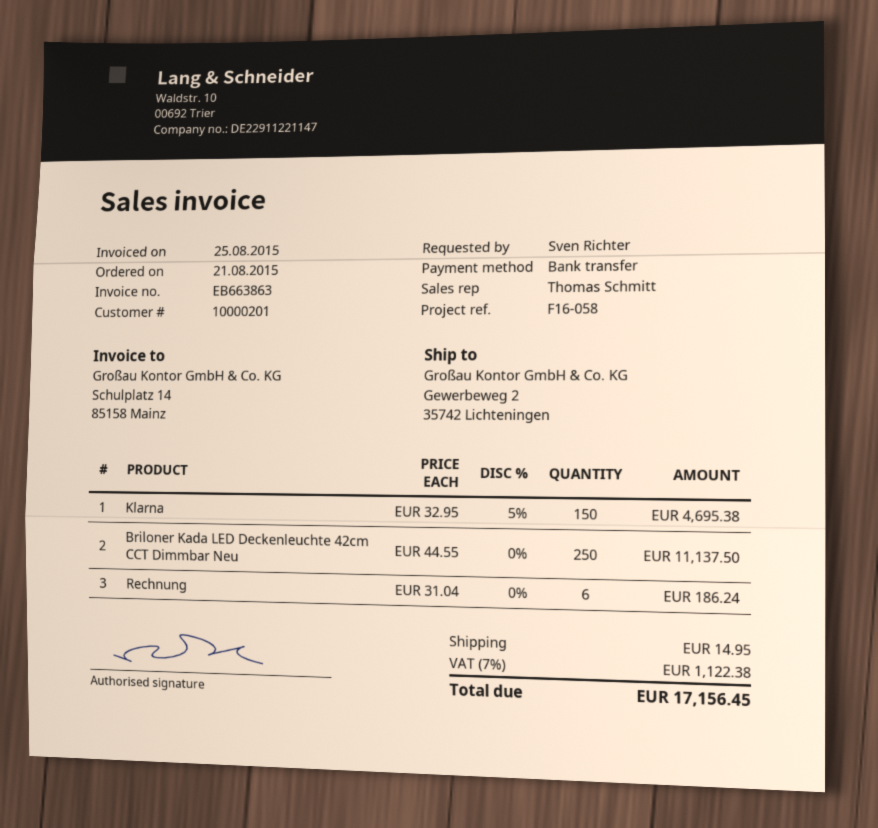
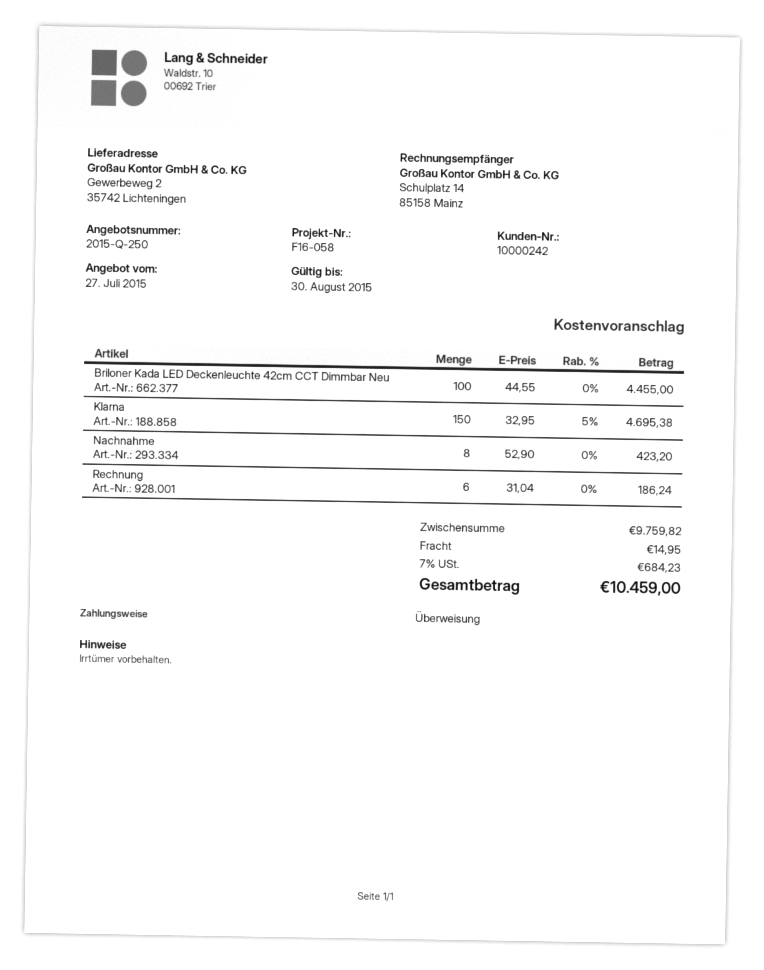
customer number: 10000201 -> 10000242
Briloner Kada LED Deckenleuchte 42cm CCT Dimmbar Neu: 250 x 44.55 = 11137.50 -> 100 x 44.55 = 4455.00
Nachnahme: none -> 8 x 52.90 = 423.20
tax: 7% = 1122.38 -> 7% = 684.23
total: 17156.45 -> 10459.00

